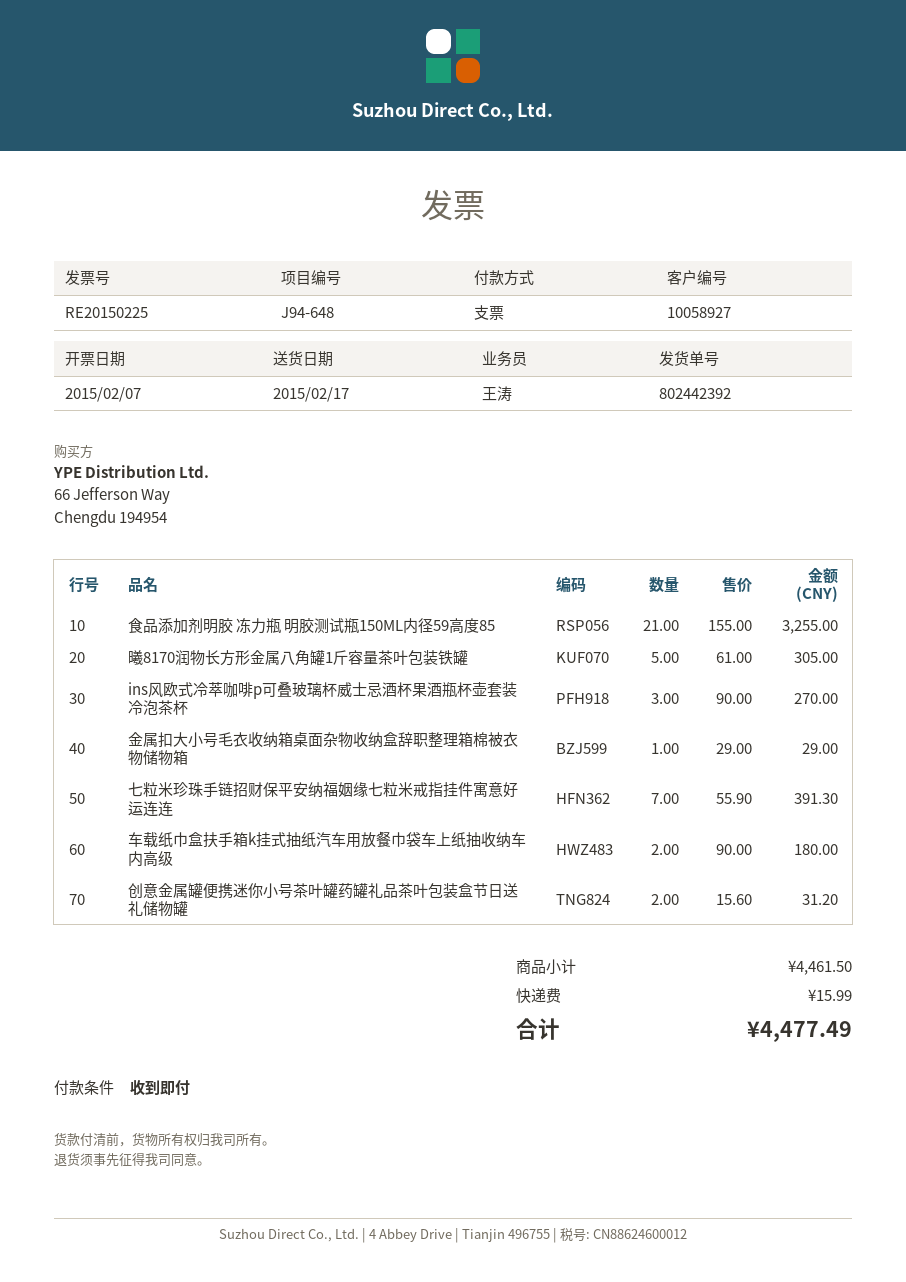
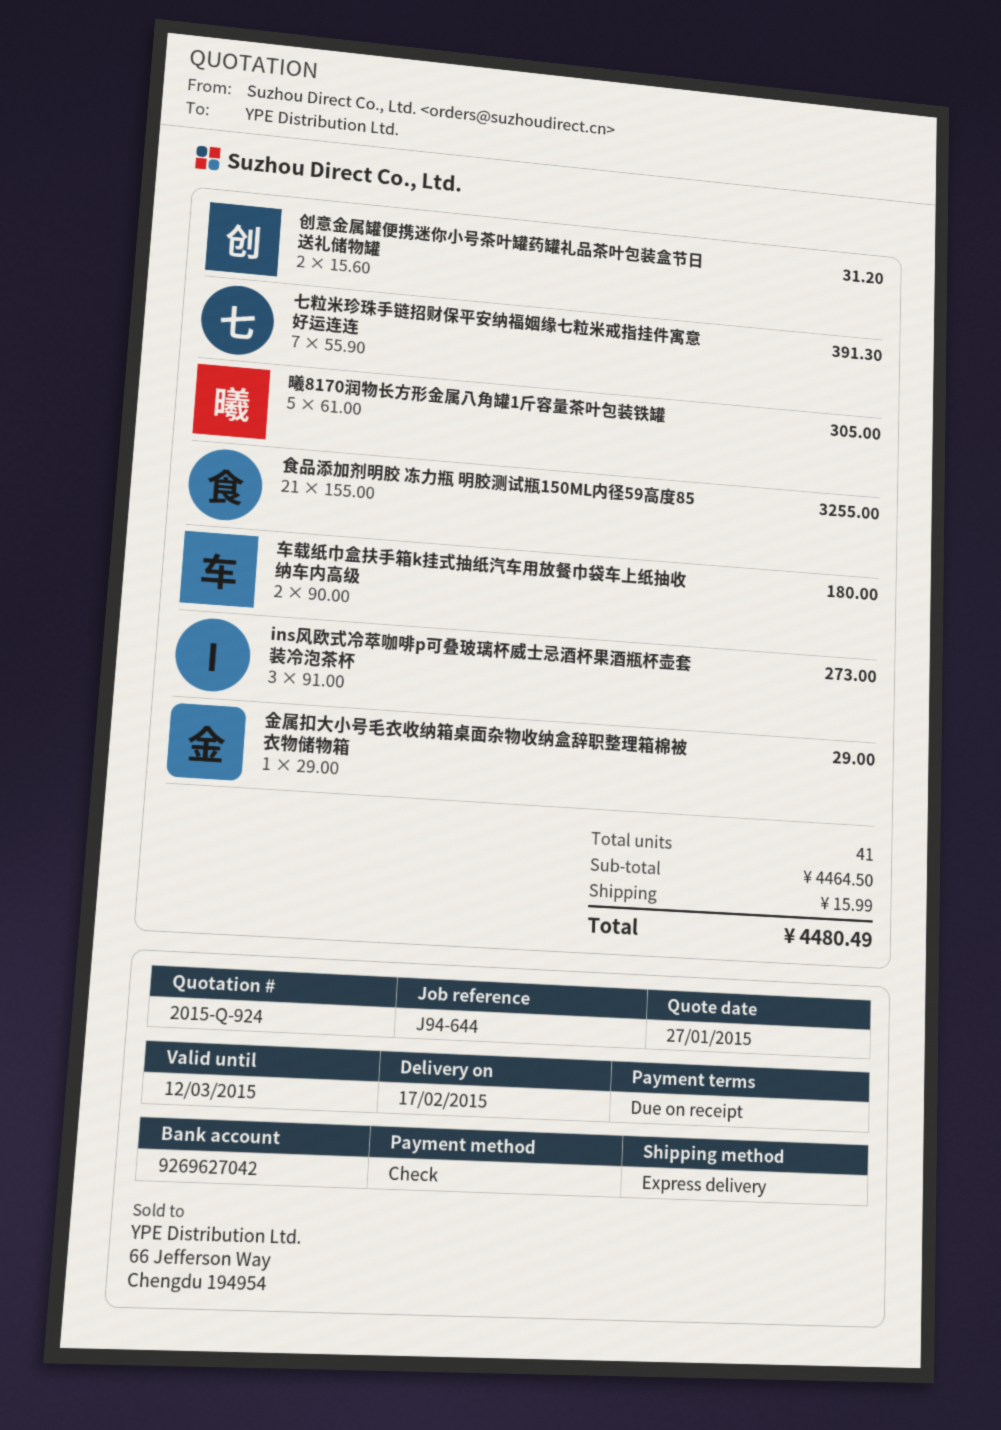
reference: J94-648 -> J94-644
ins风欧式冷萃咖啡p可叠玻璃杯威士忌酒杯果酒瓶杯壶套装冷泡茶杯: 3 x 90.00 = 270.00 -> 3 x 91.00 = 273.00
subtotal: 4461.50 -> 4464.50
total: 4477.49 -> 4480.49

